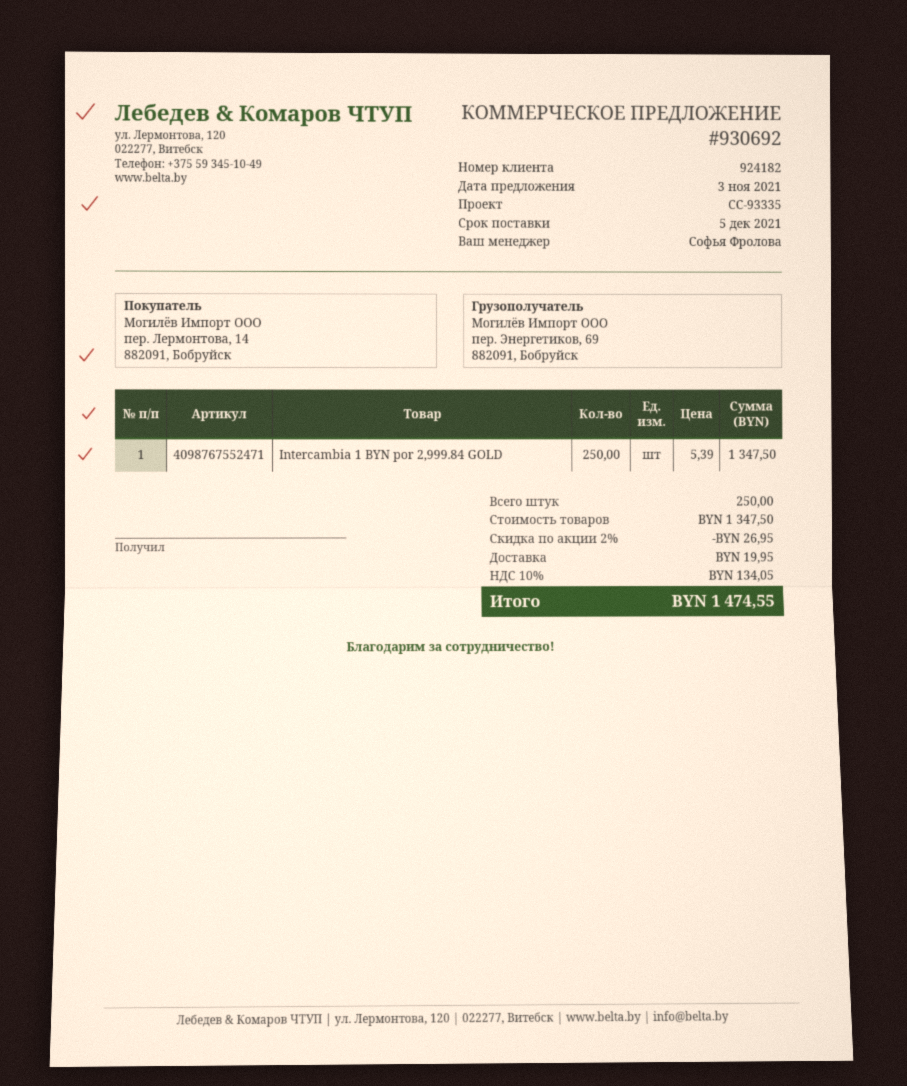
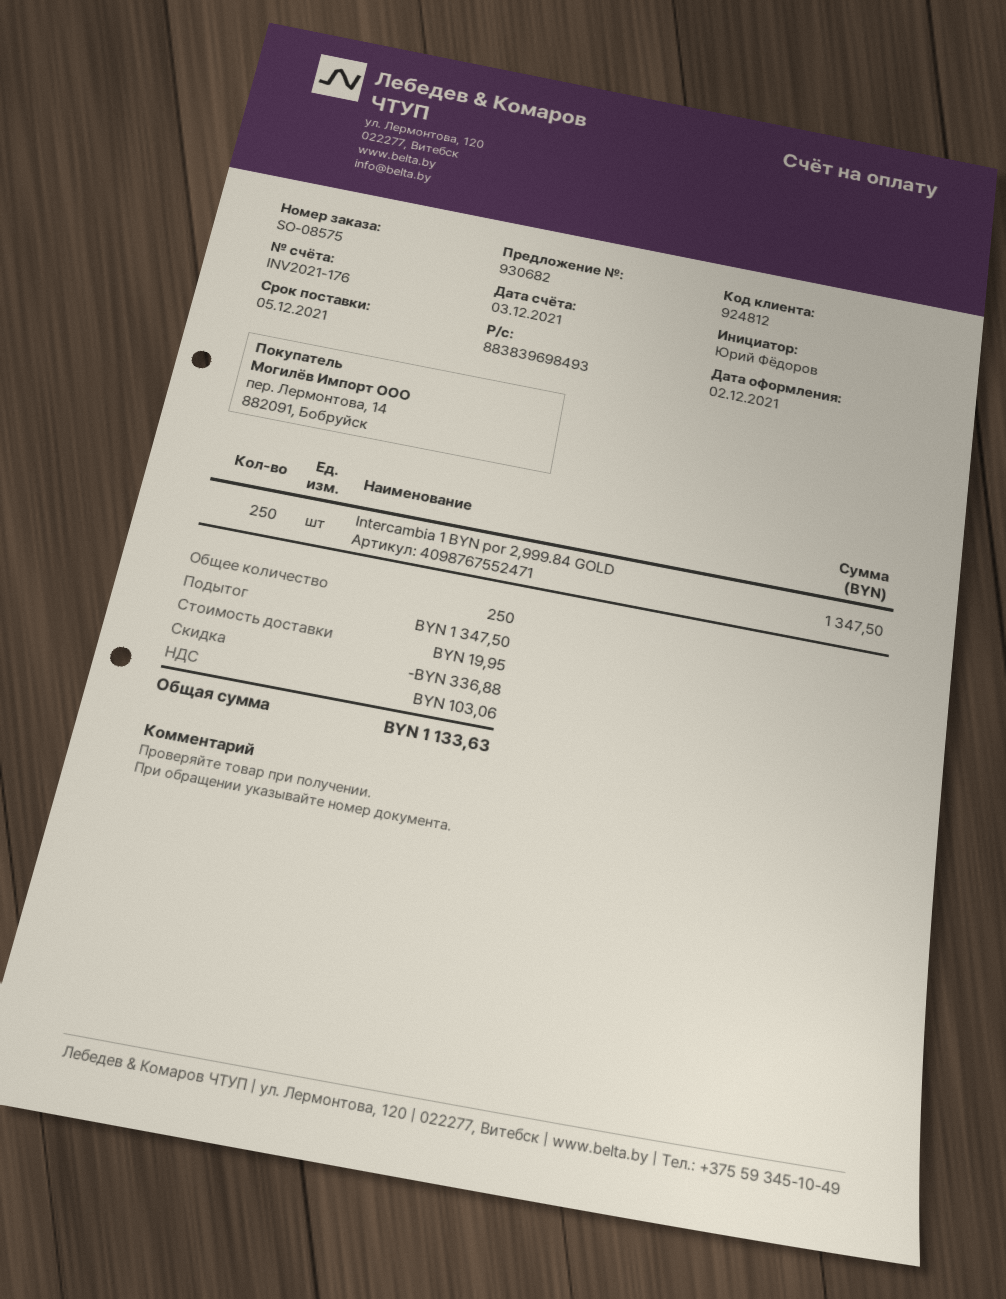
quote number: 930692 -> 930682
customer number: 924182 -> 924812
discount: 26.95 -> 336.88
tax: 134.05 -> 103.06
total: 1474.55 -> 1133.63

